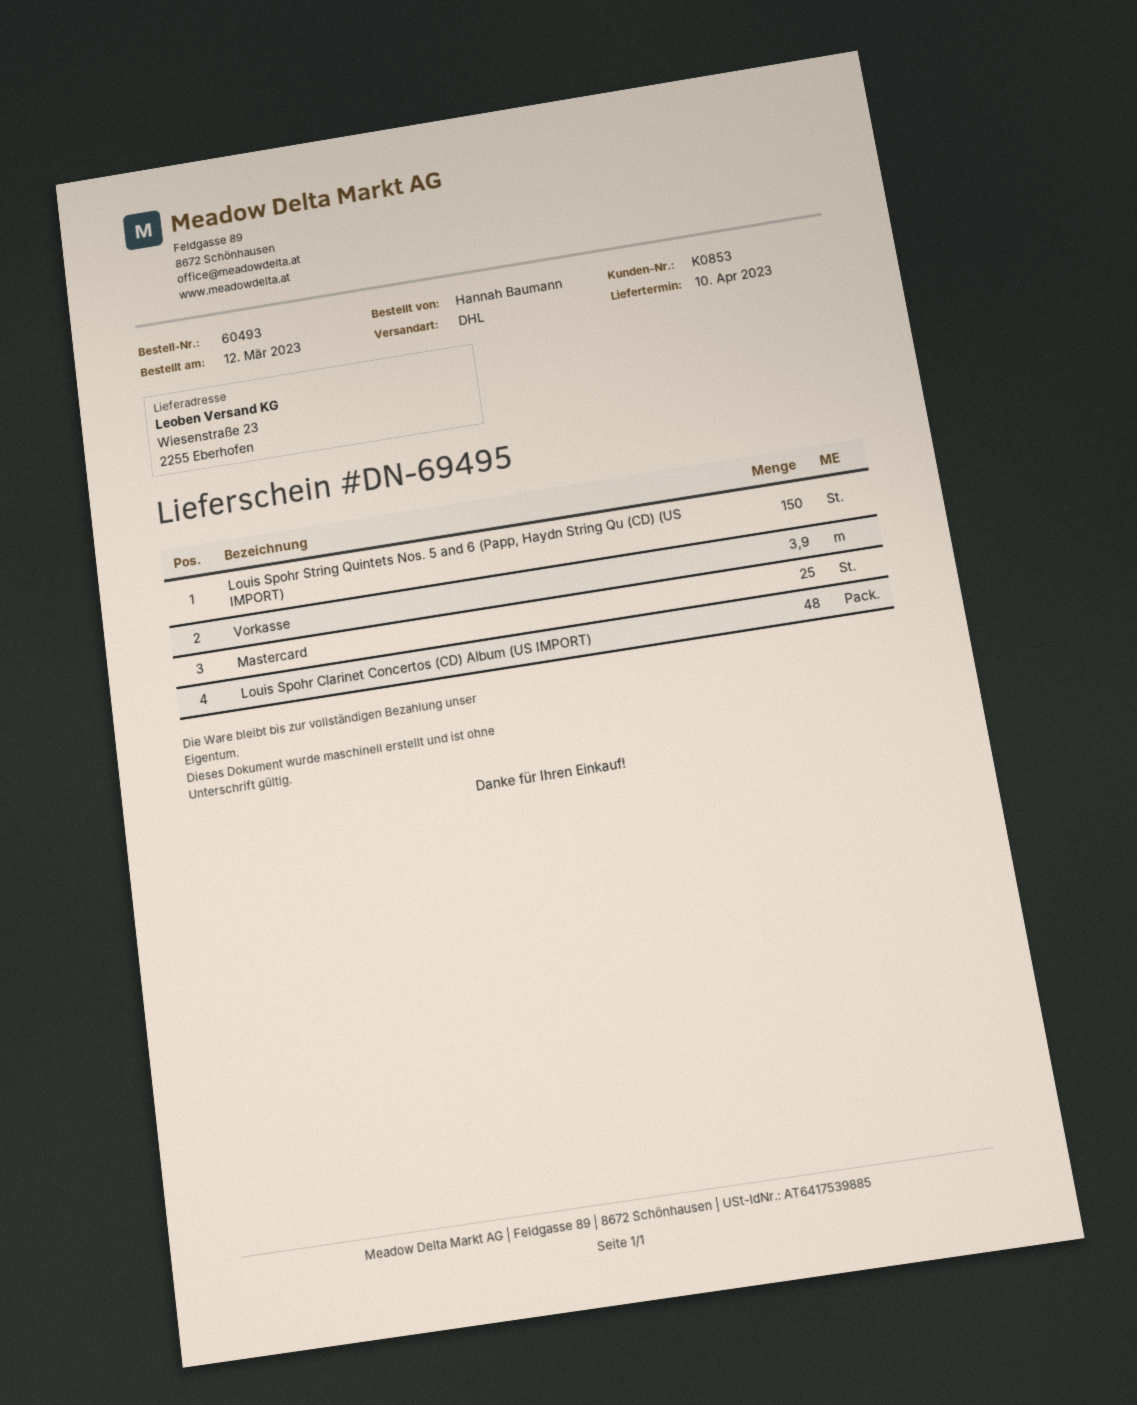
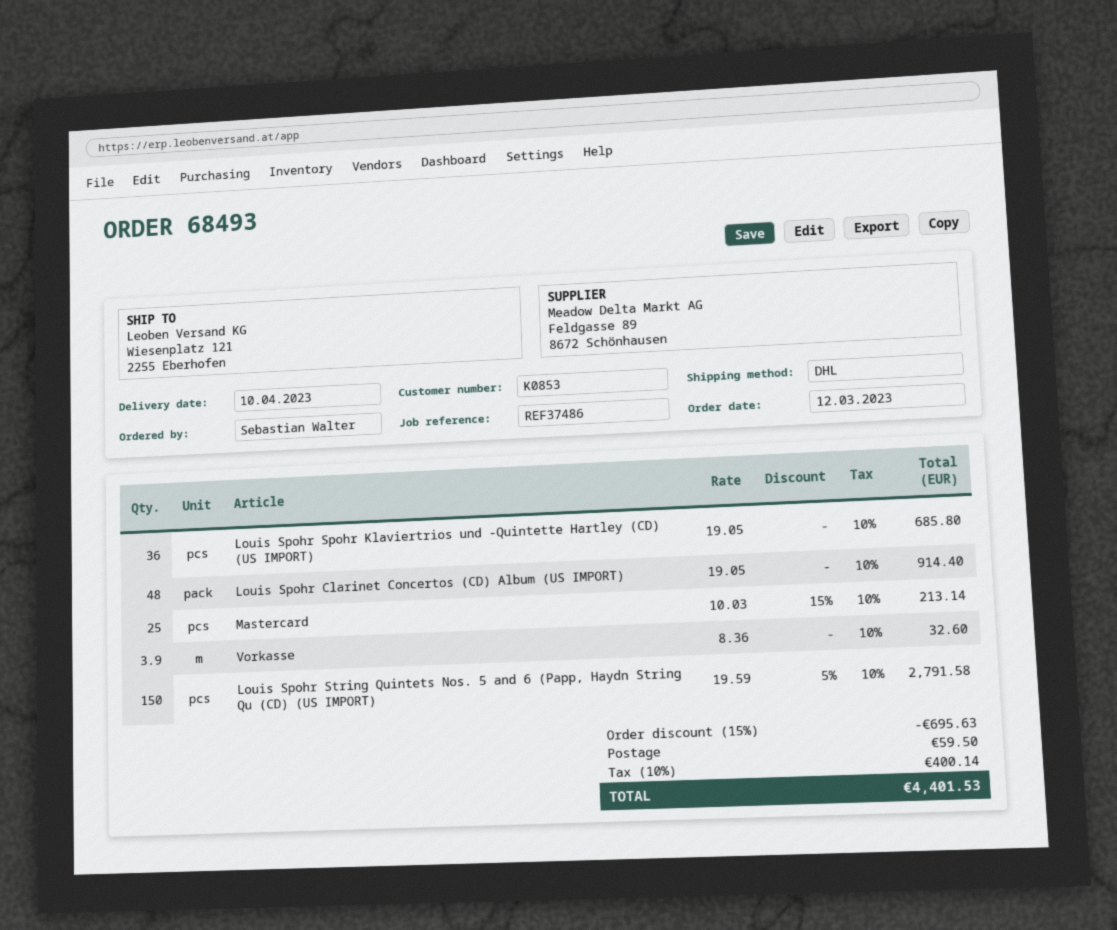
order number: 60493 -> 68493
ordered by: Hannah Baumann -> Sebastian Walter
ship to: Wiesenstraße 23, 2255 Eberhofen -> Wiesenplatz 121, 2255 Eberhofen
Louis Spohr Spohr Klaviertrios und -Quintette Hartley (CD) (US IMPORT): none -> 36

